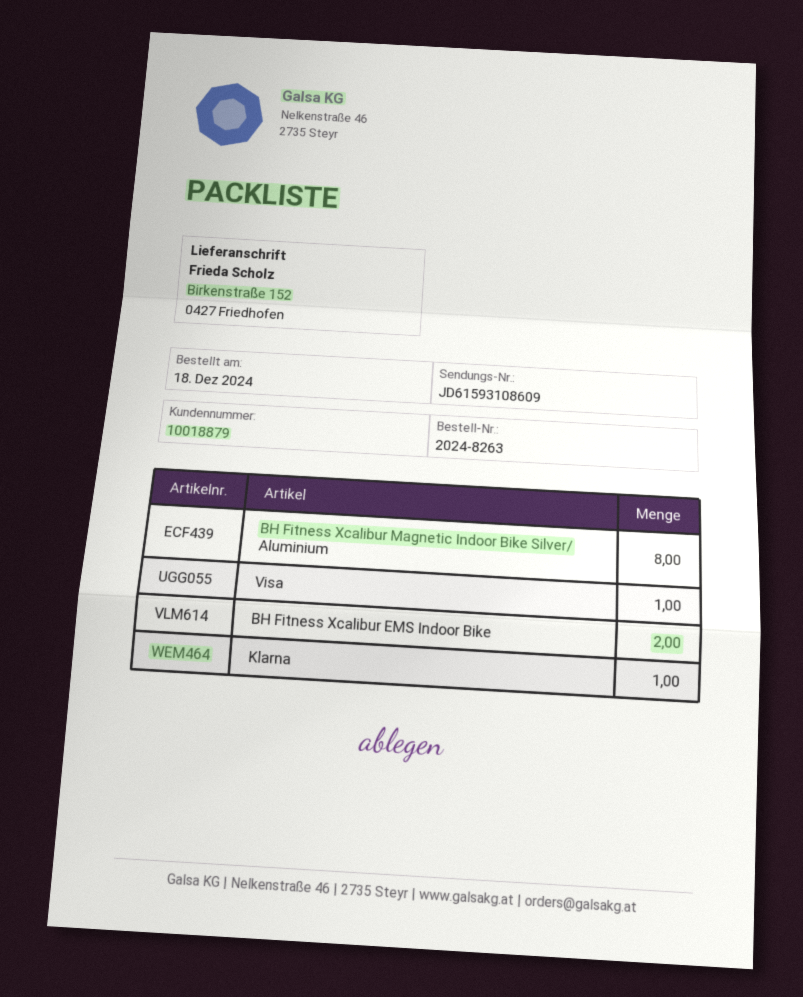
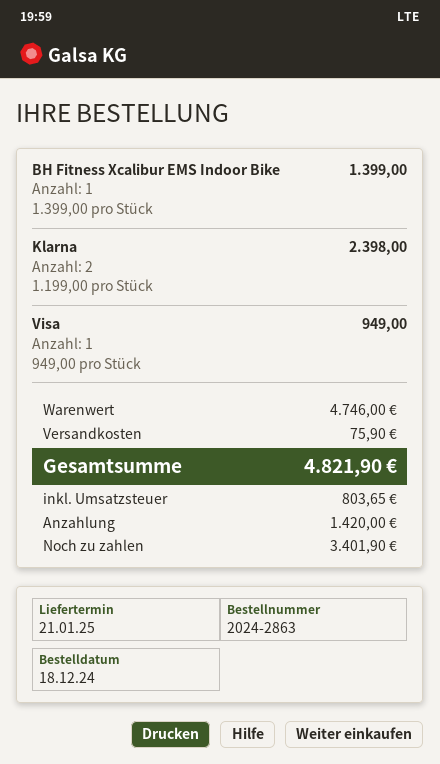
order number: 2024-8263 -> 2024-2863
BH Fitness Xcalibur Magnetic Indoor Bike Silver/ Aluminium: 8 -> none
BH Fitness Xcalibur EMS Indoor Bike: 2 -> 1
Klarna: 1 -> 2

